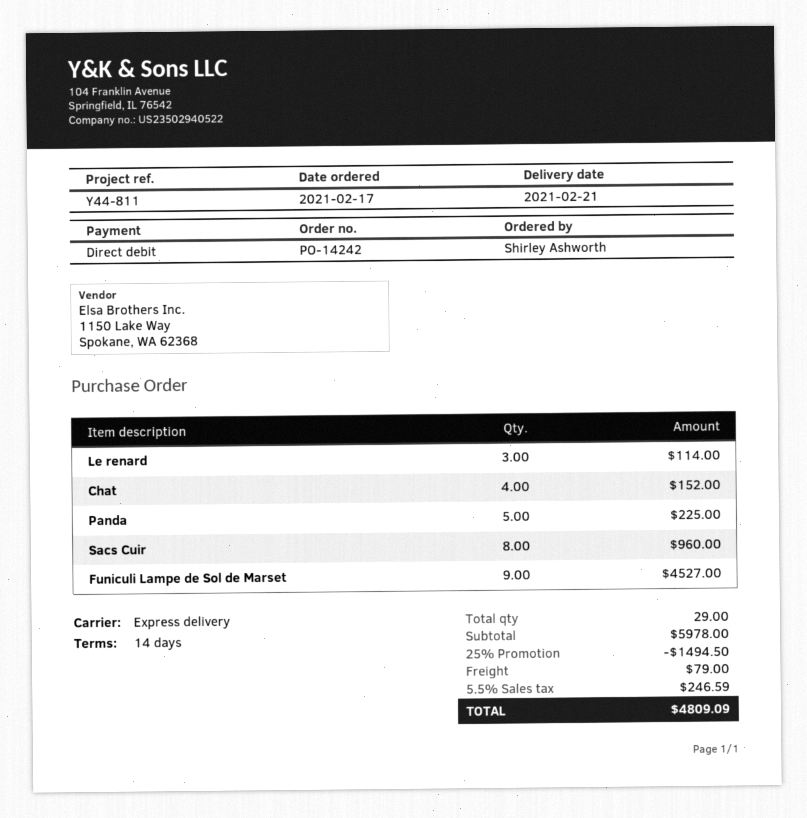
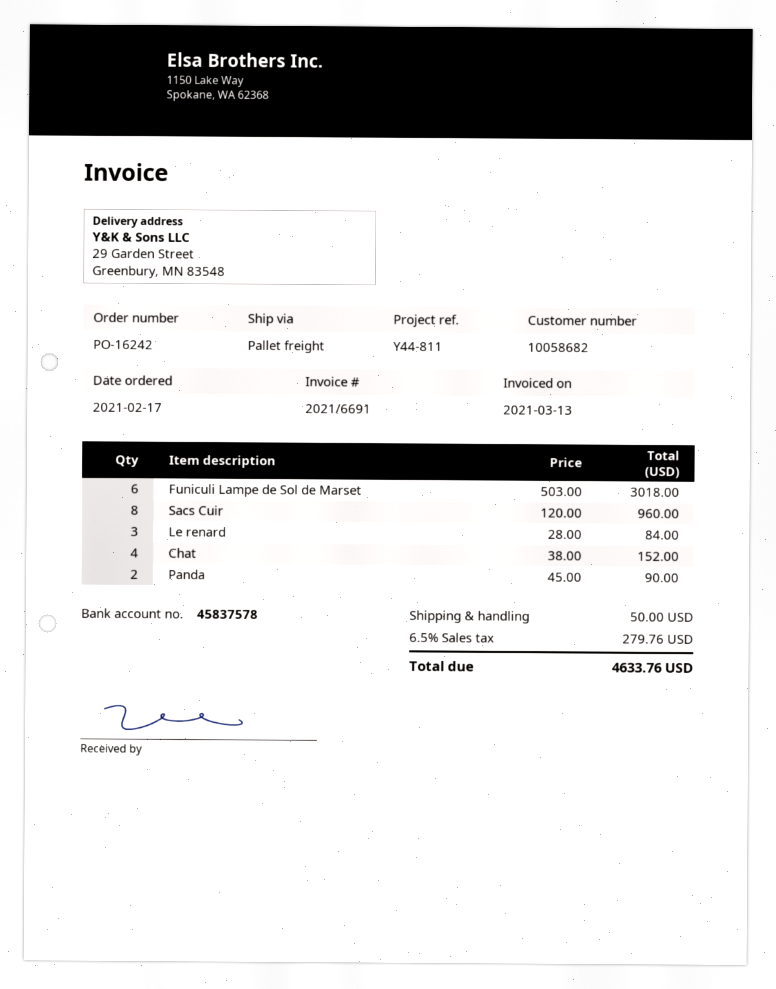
order number: PO-14242 -> PO-16242
shipping method: express -> pallet freight
Le renard: 3 for 114.00 -> 3 for 84.00
Panda: 5 for 225.00 -> 2 for 90.00
Funiculi Lampe de Sol de Marset: 9 for 4527.00 -> 6 for 3018.00
discount: 25% = 1494.50 -> none
shipping: 79.00 -> 50.00
tax: 5.5% = 246.59 -> 6.5% = 279.76
total: 4809.09 -> 4633.76

